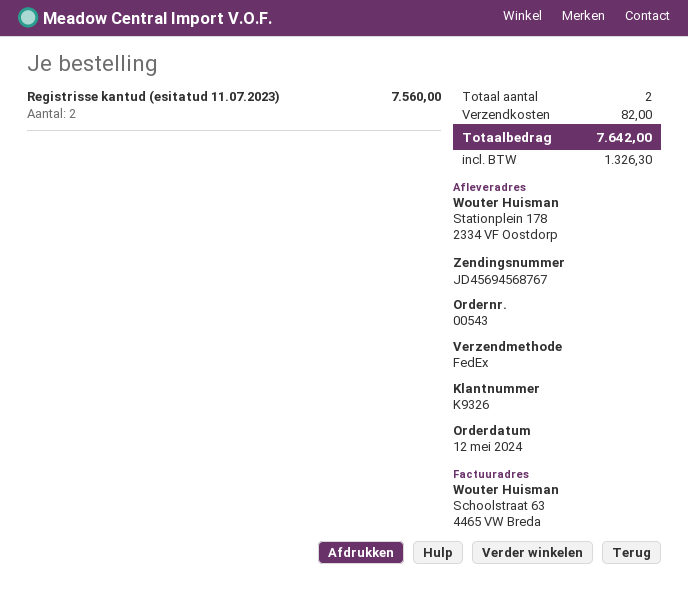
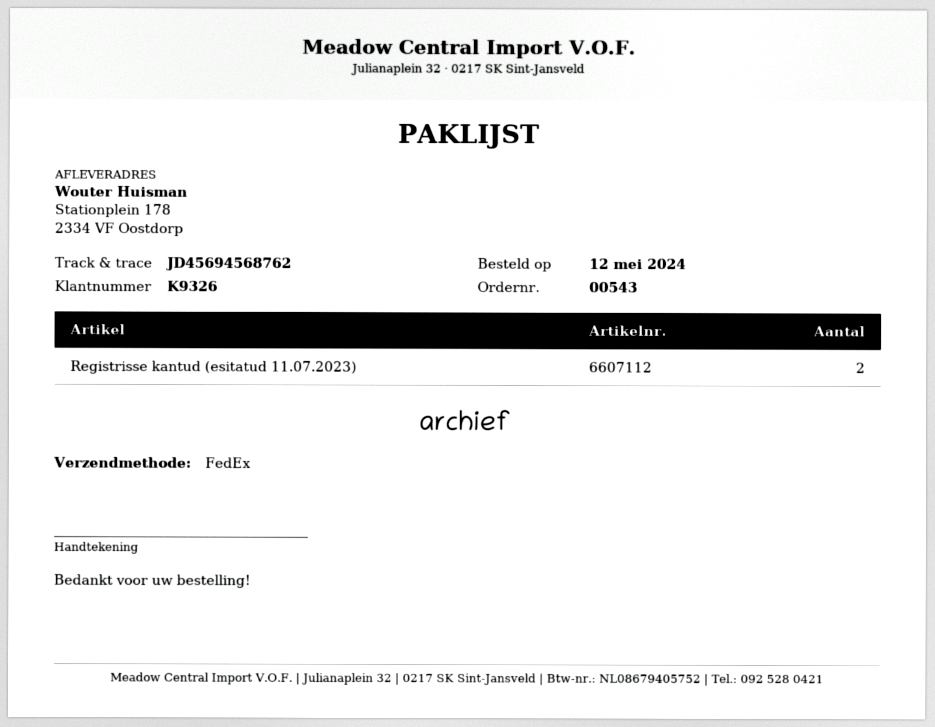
tracking number: JD45694568767 -> JD45694568762

